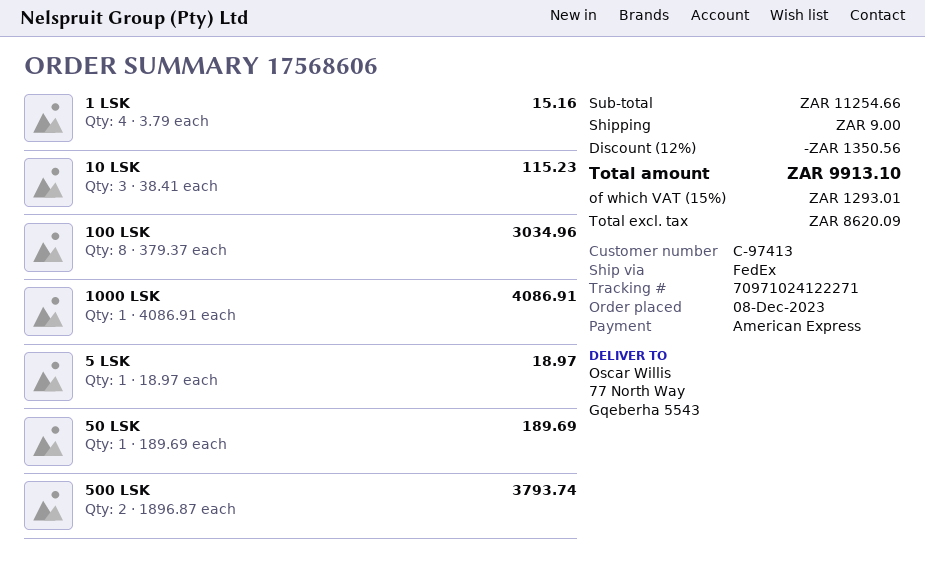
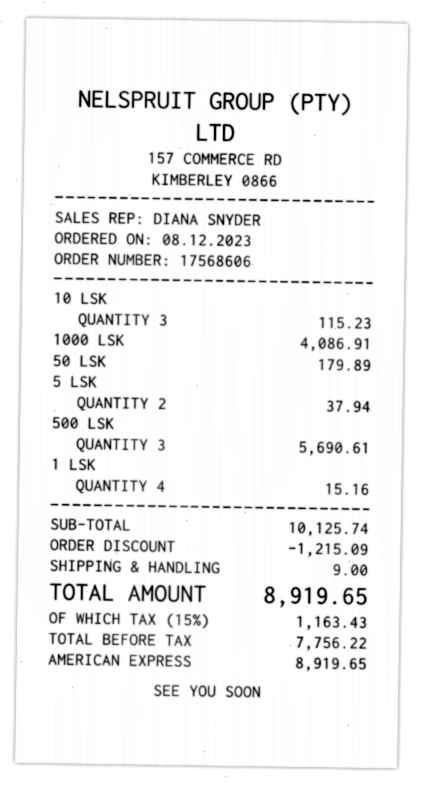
100 LSK: 8 for 3034.96 -> none
5 LSK: 1 for 18.97 -> 2 for 37.94
50 LSK: 1 for 189.69 -> 1 for 179.89
500 LSK: 2 for 3793.74 -> 3 for 5690.61
subtotal: 11254.66 -> 10125.74
discount: 1350.56 -> 1215.09
net: 8620.09 -> 7756.22
tax: 15% = 1293.01 -> 15% = 1163.43
total: 9913.10 -> 8919.65

